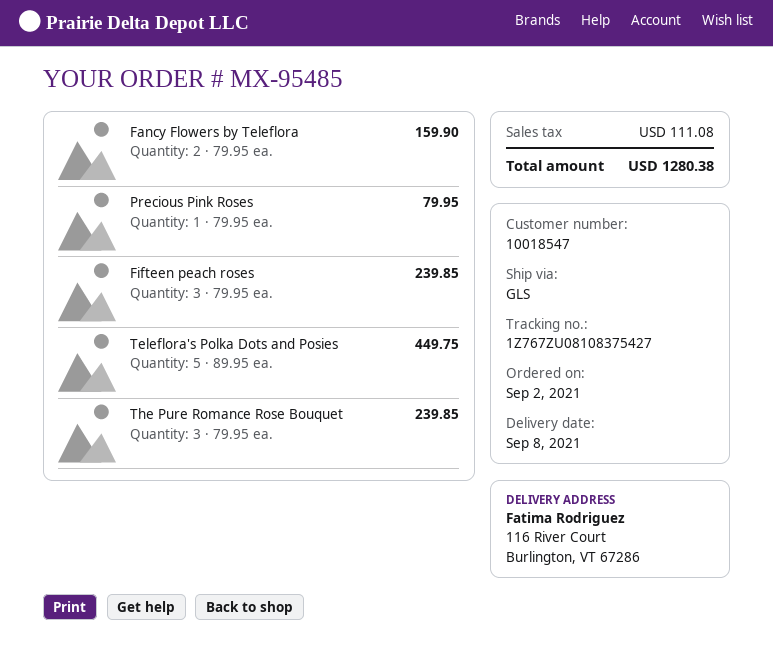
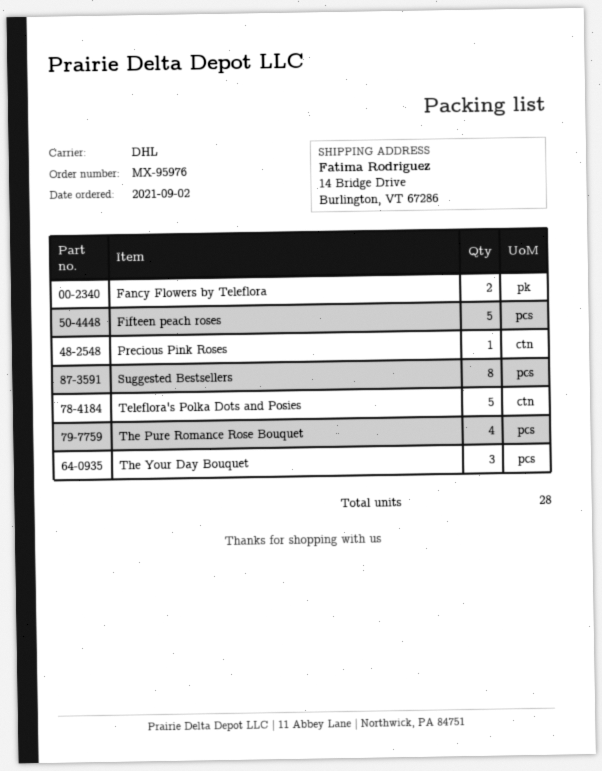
order number: MX-95485 -> MX-95976
shipping method: GLS -> DHL
ship to: 116 River Court, Burlington, VT 67286 -> 14 Bridge Drive, Burlington, VT 67286
Fifteen peach roses: 3 -> 5
The Pure Romance Rose Bouquet: 3 -> 4
Suggested Bestsellers: none -> 8
The Your Day Bouquet: none -> 3

